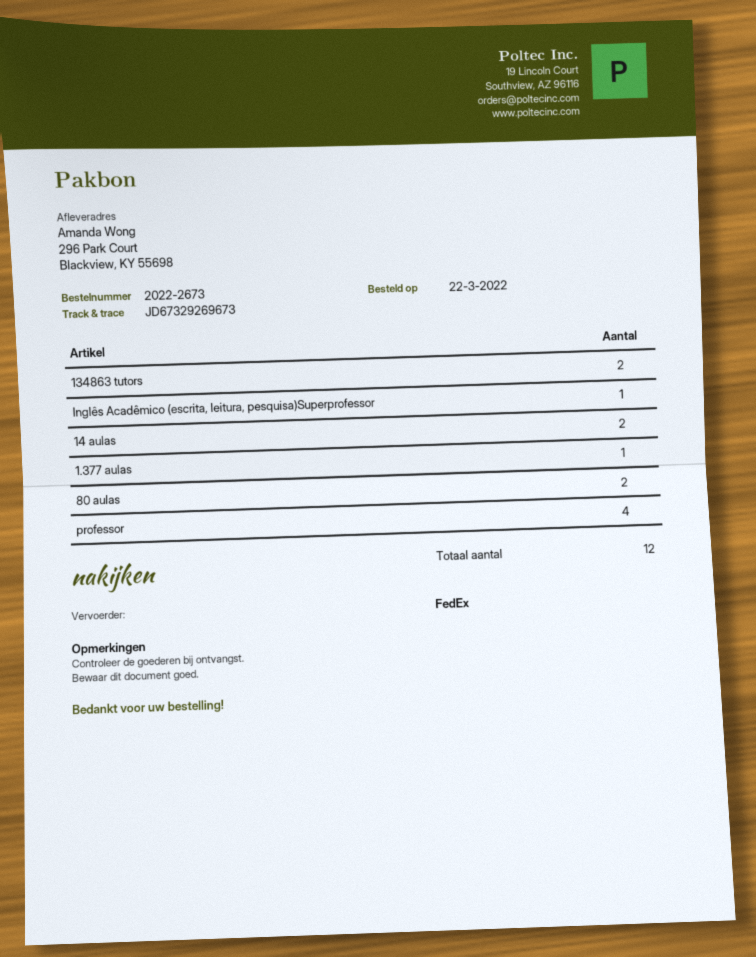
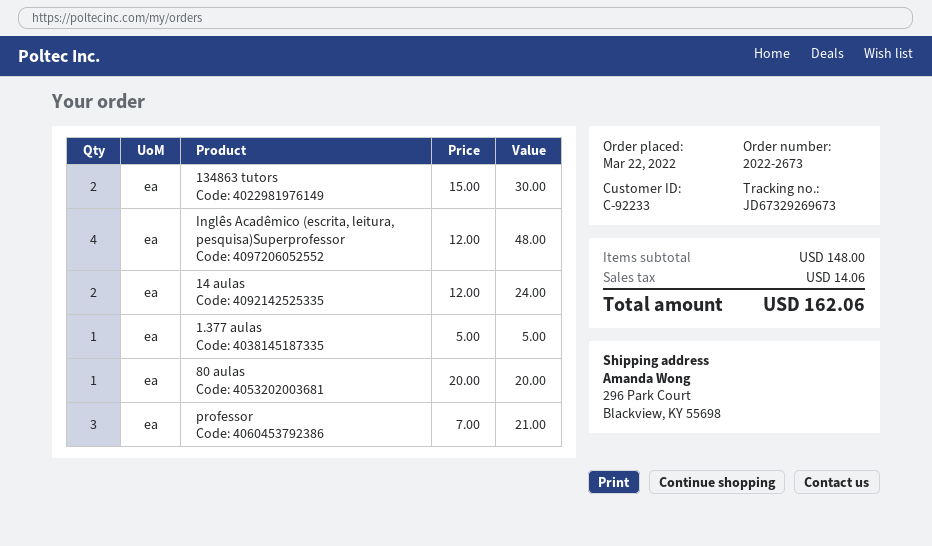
Inglês Acadêmico (escrita, leitura, pesquisa)Superprofessor: 1 -> 4
80 aulas: 2 -> 1
professor: 4 -> 3

